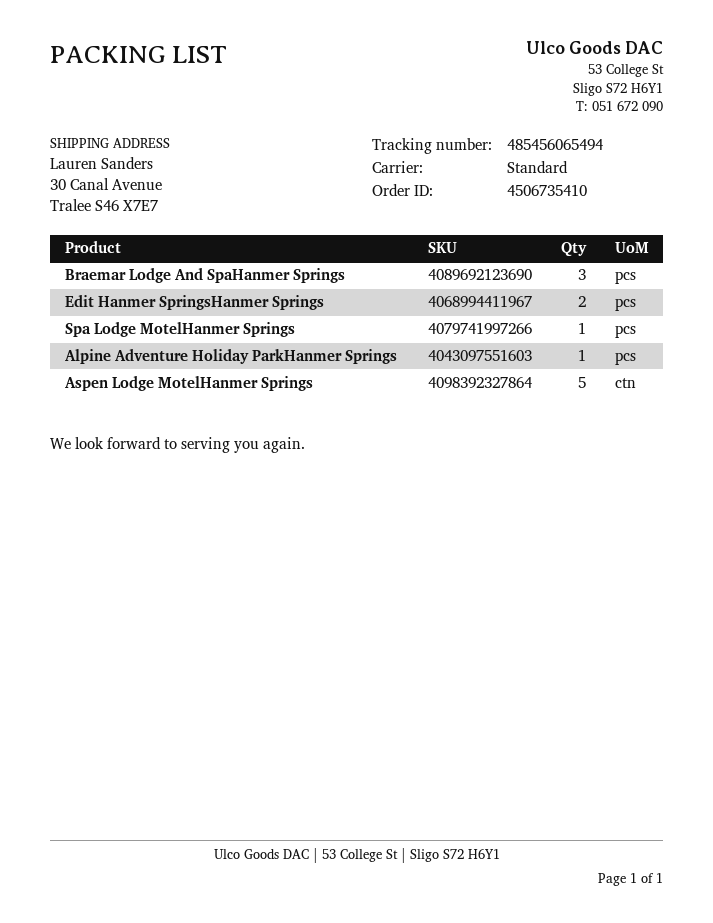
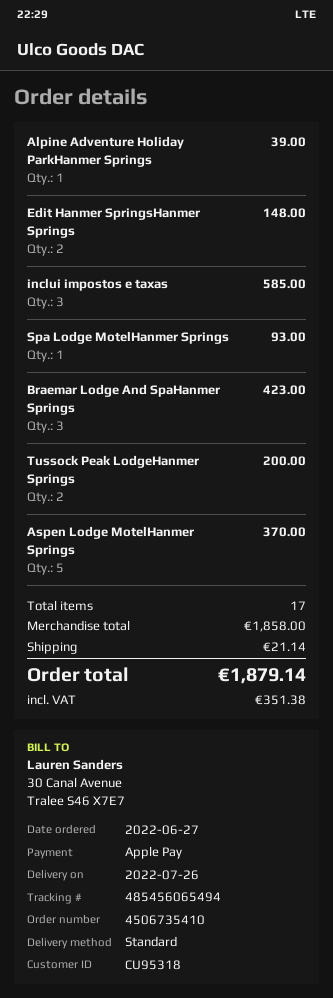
inclui impostos e taxas: none -> 3
Tussock Peak LodgeHanmer Springs: none -> 2

